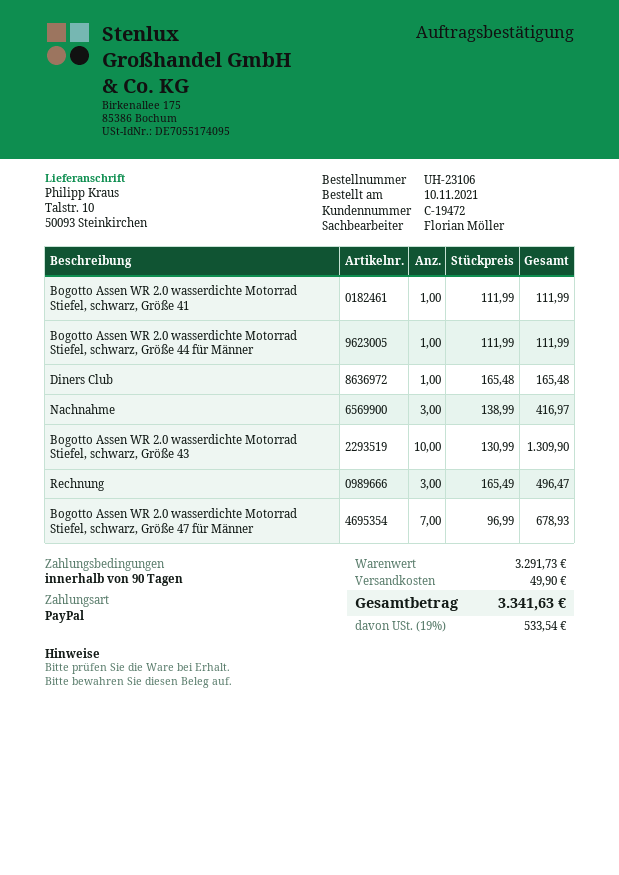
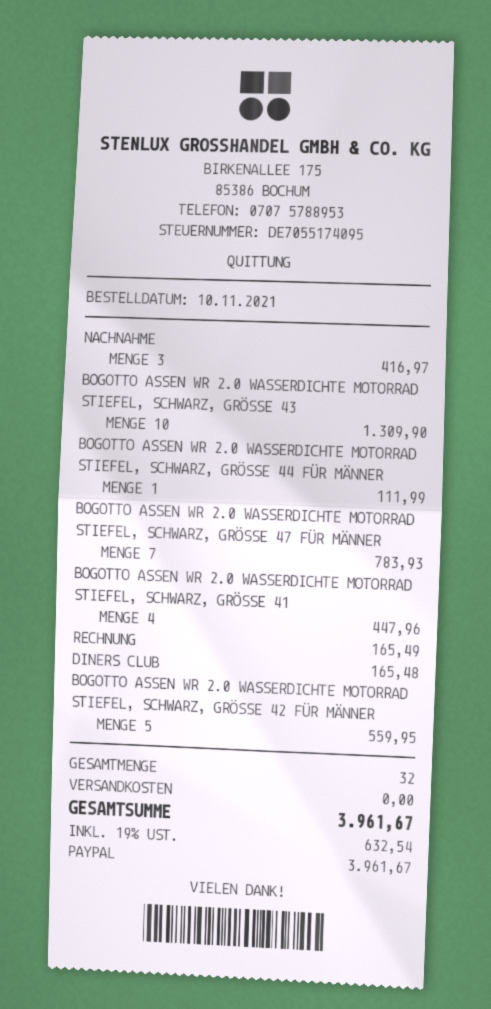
Bogotto Assen WR 2.0 wasserdichte Motorrad Stiefel, schwarz, Größe 41: 1 for 111.99 -> 4 for 447.96
Rechnung: 3 for 496.47 -> 1 for 165.49
Bogotto Assen WR 2.0 wasserdichte Motorrad Stiefel, schwarz, Größe 47 für Männer: 7 for 678.93 -> 7 for 783.93
BOGOTTO ASSEN WR 2.0 WASSERDICHTE MOTORRAD STIEFEL, SCHWARZ, GRÖSSE 42 FÜR MÄNNER: none -> 5 for 559.95
shipping: 49.90 -> 0.00
tax: 19% = 533.54 -> 19% = 632.54
total: 3341.63 -> 3961.67

